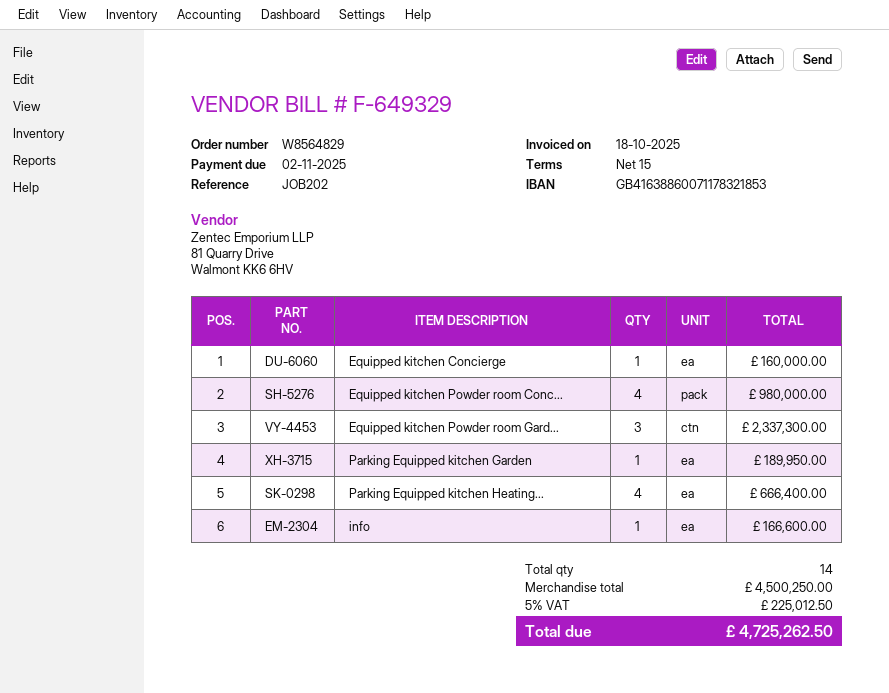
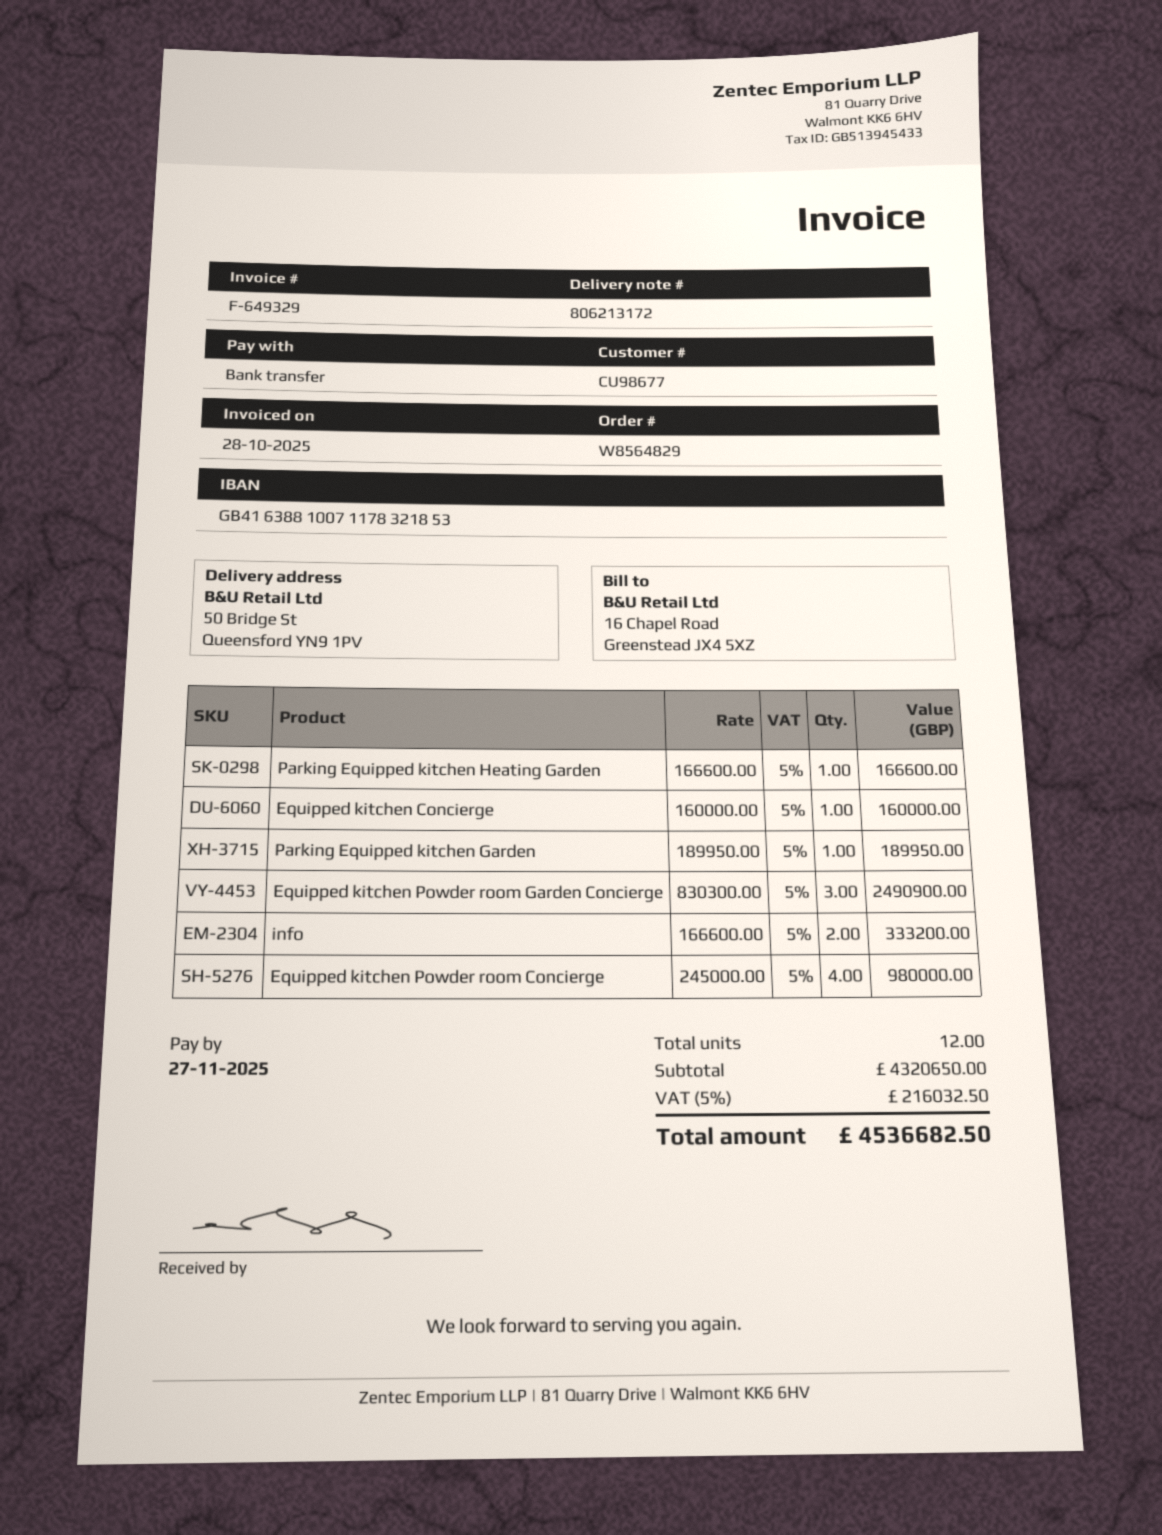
invoice date: 2025-10-18 -> 2025-10-28
due date: 2025-11-02 -> 2025-11-27
bank account: GB41638860071178321853 -> GB41638810071178321853
Equipped kitchen Powder room Gard...: 3 for 2337300.00 -> 3 for 2490900.00
Parking Equipped kitchen Heating...: 4 for 666400.00 -> 1 for 166600.00
info: 1 for 166600.00 -> 2 for 333200.00
total quantity: 14 -> 12
subtotal: 4500250.00 -> 4320650.00
tax: 5% = 225012.50 -> 5% = 216032.50
total: 4725262.50 -> 4536682.50

